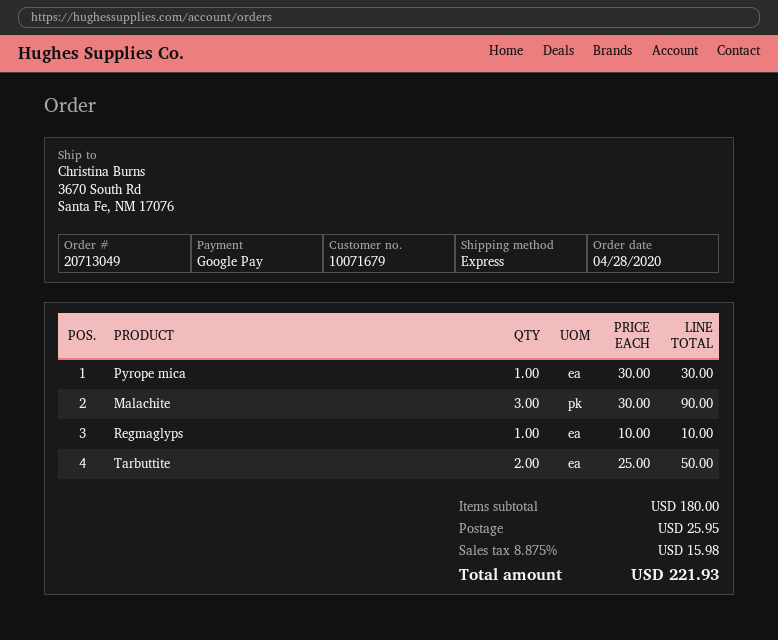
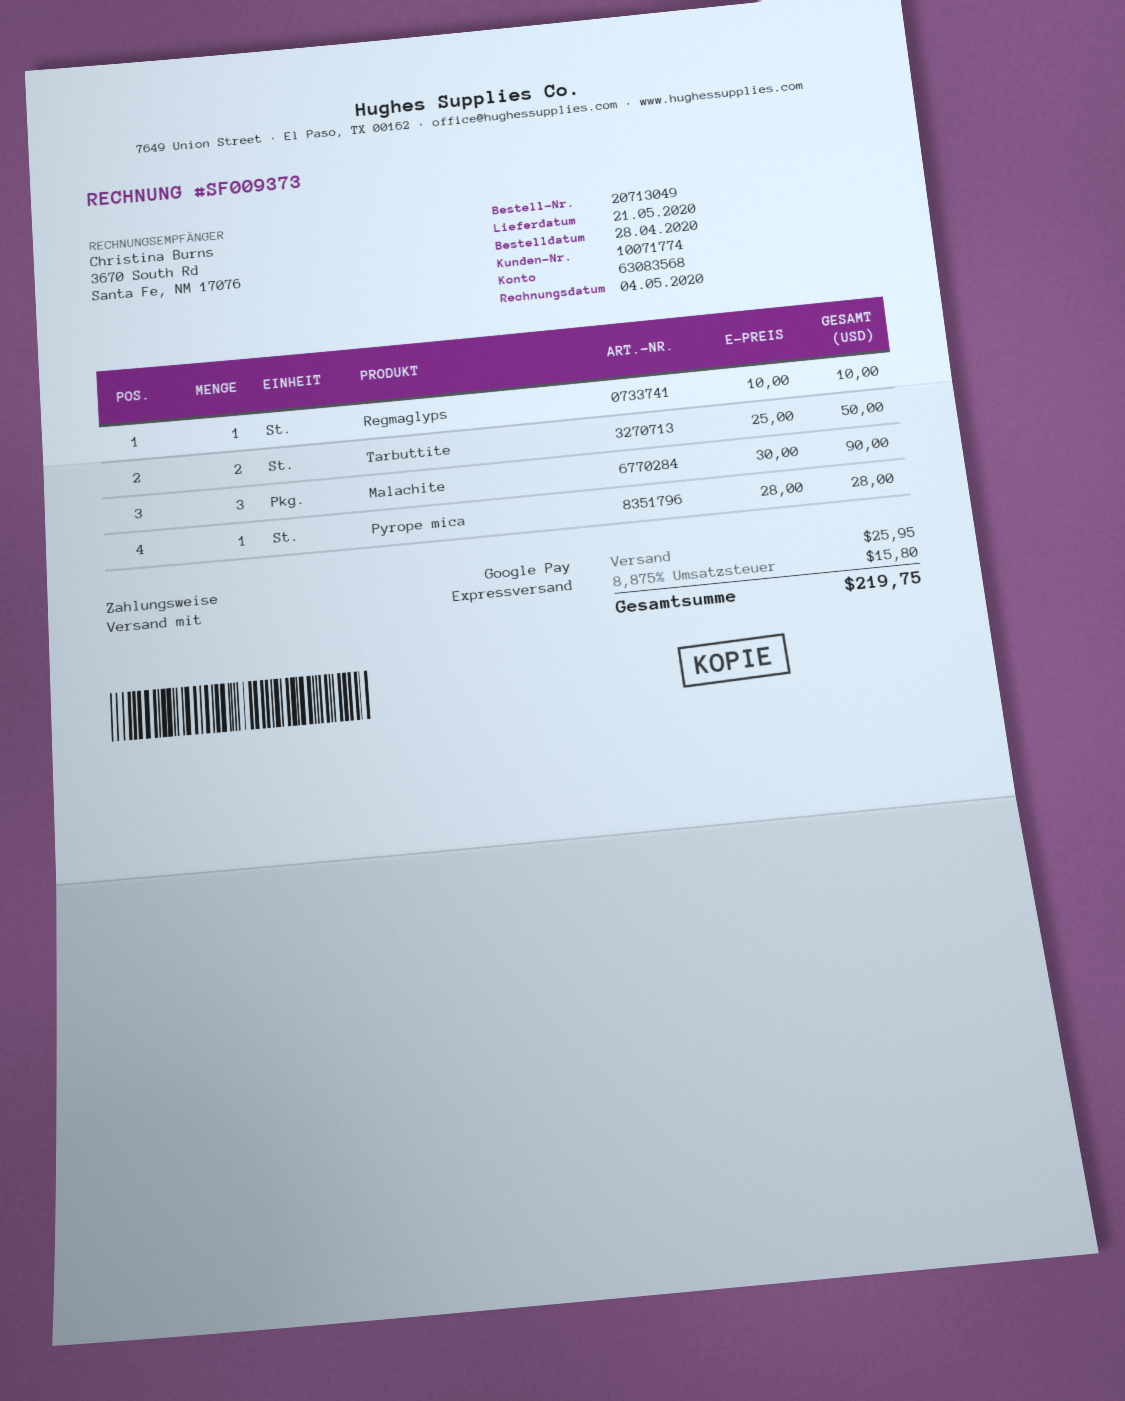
customer number: 10071679 -> 10071774
Pyrope mica: 1 x 30.00 = 30.00 -> 1 x 28.00 = 28.00
tax: 8.875% = 15.98 -> 8.875% = 15.80
total: 221.93 -> 219.75

